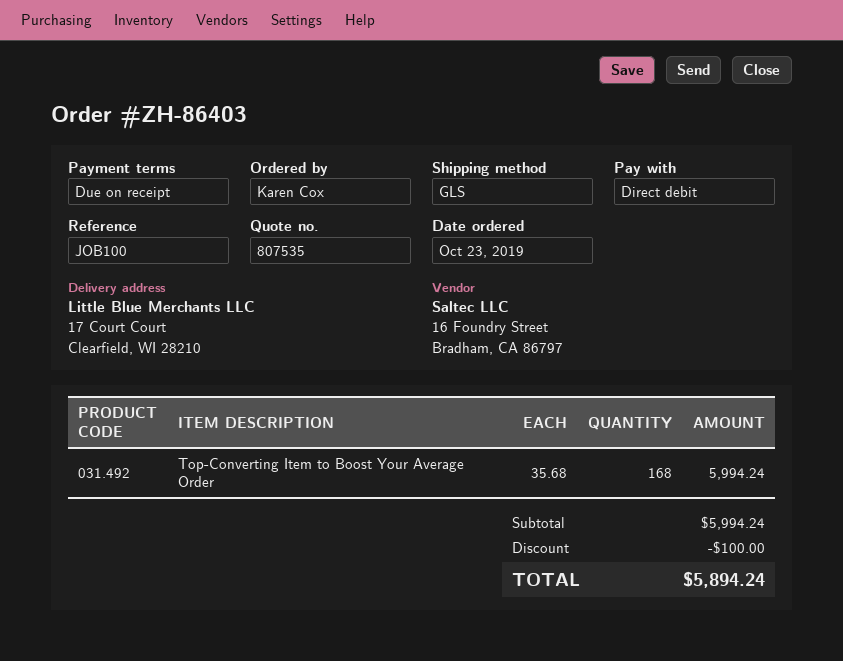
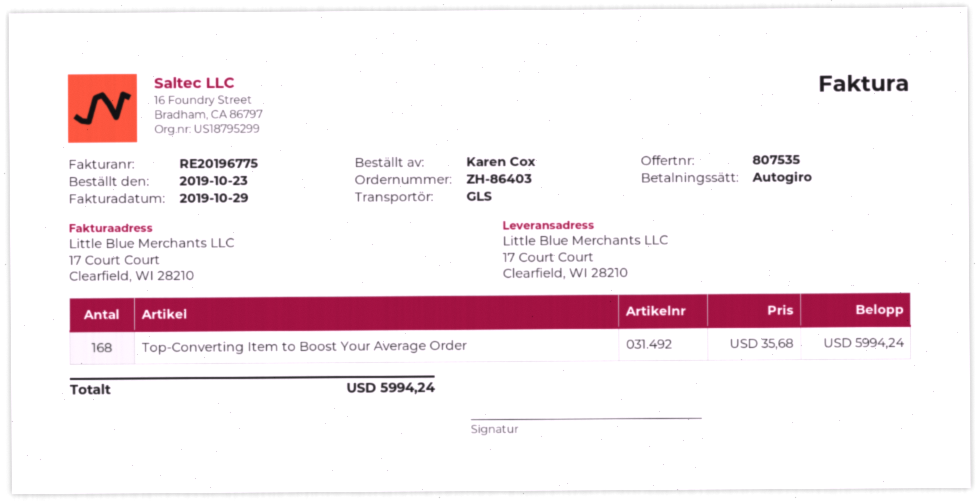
discount: 100.00 -> none
total: 5894.24 -> 5994.24

